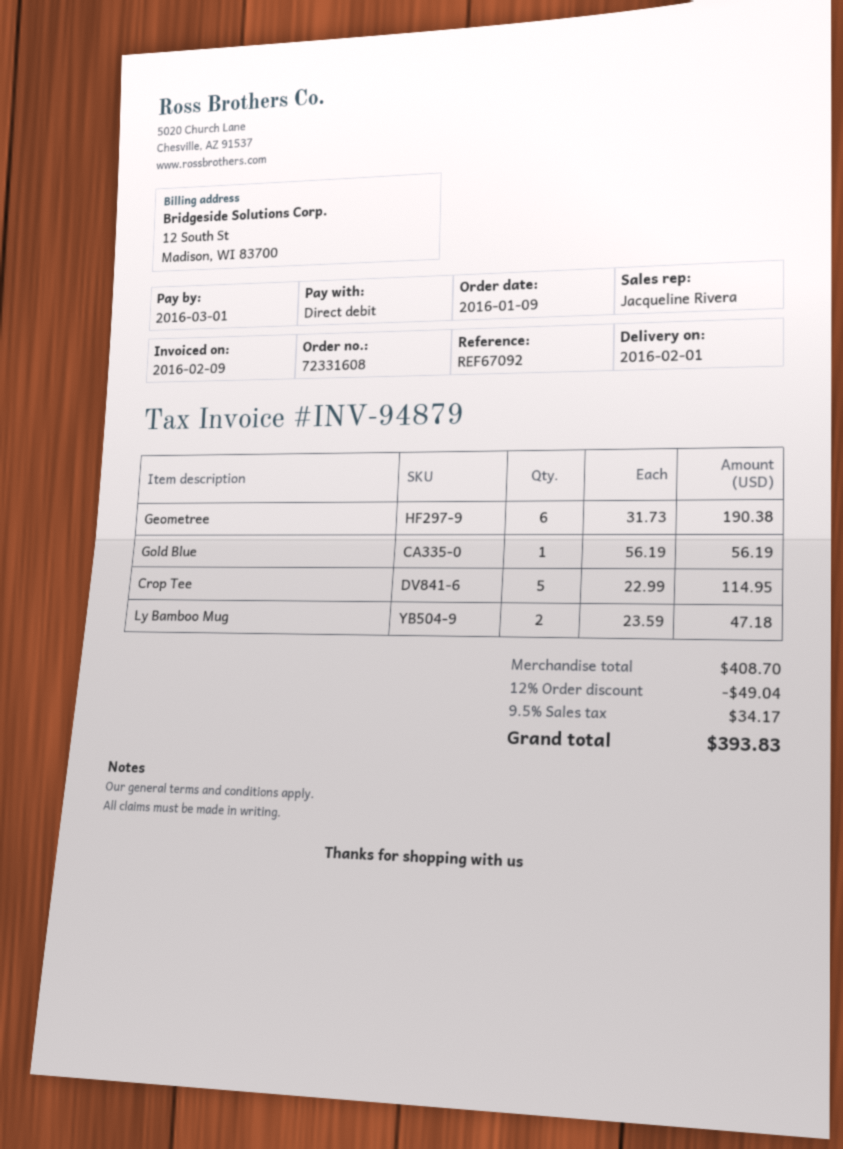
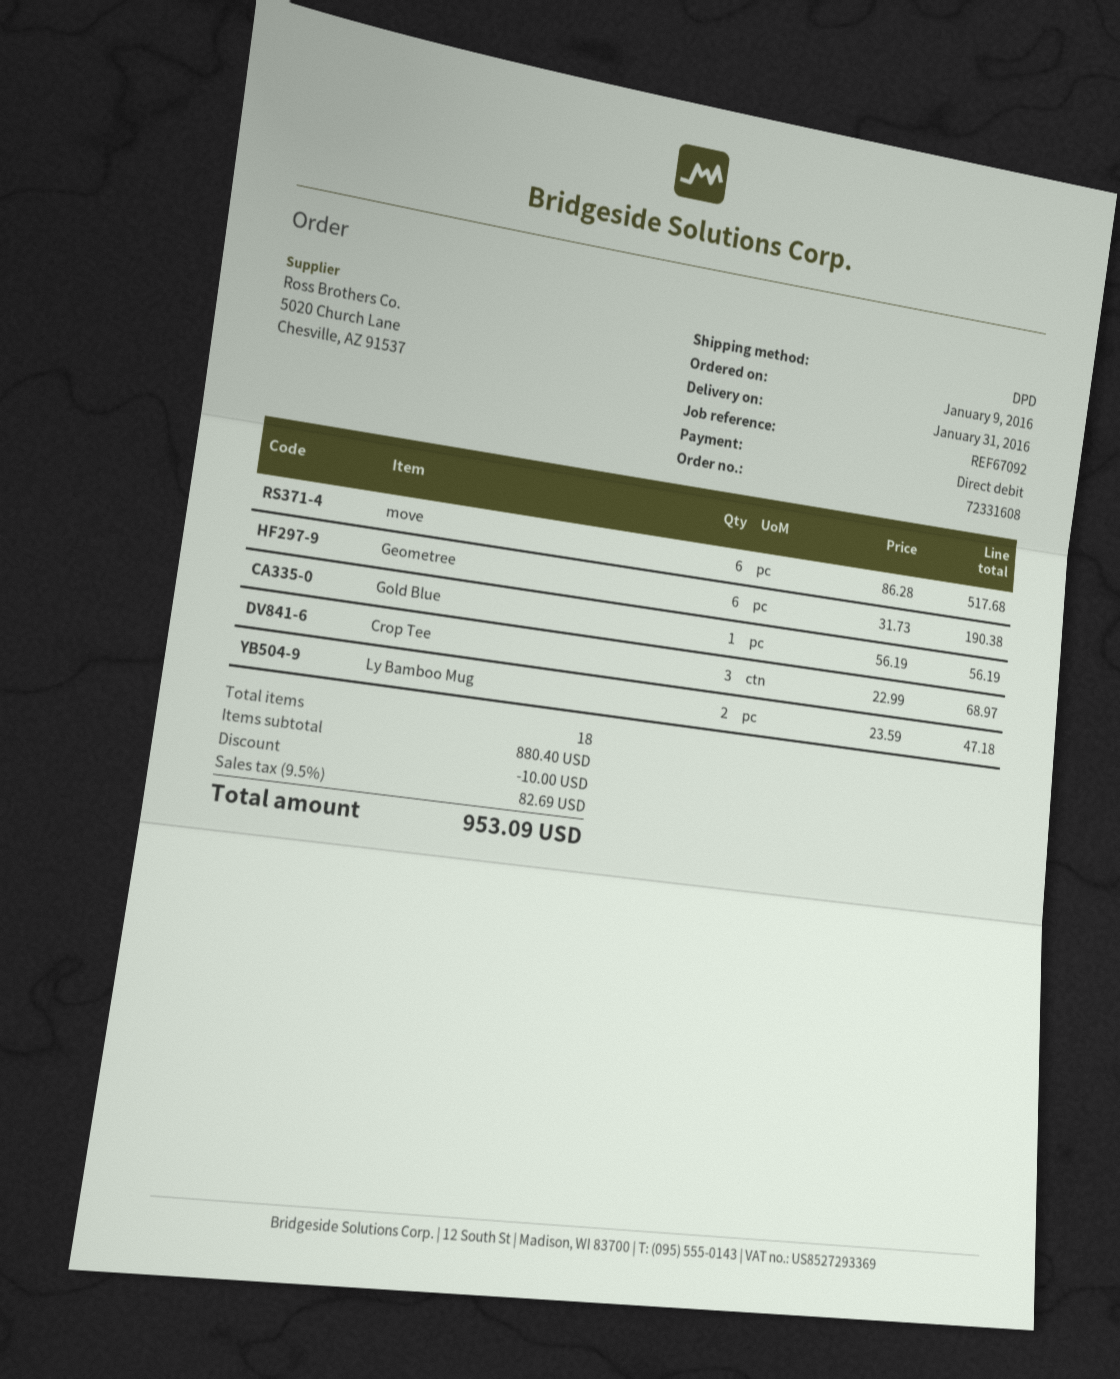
delivery date: 2016-02-01 -> 2016-01-31
Crop Tee: 5 x 22.99 = 114.95 -> 3 x 22.99 = 68.97
move: none -> 6 x 86.28 = 517.68
subtotal: 408.70 -> 880.40
discount: 49.04 -> 10.00
tax: 9.5% = 34.17 -> 9.5% = 82.69
total: 393.83 -> 953.09

